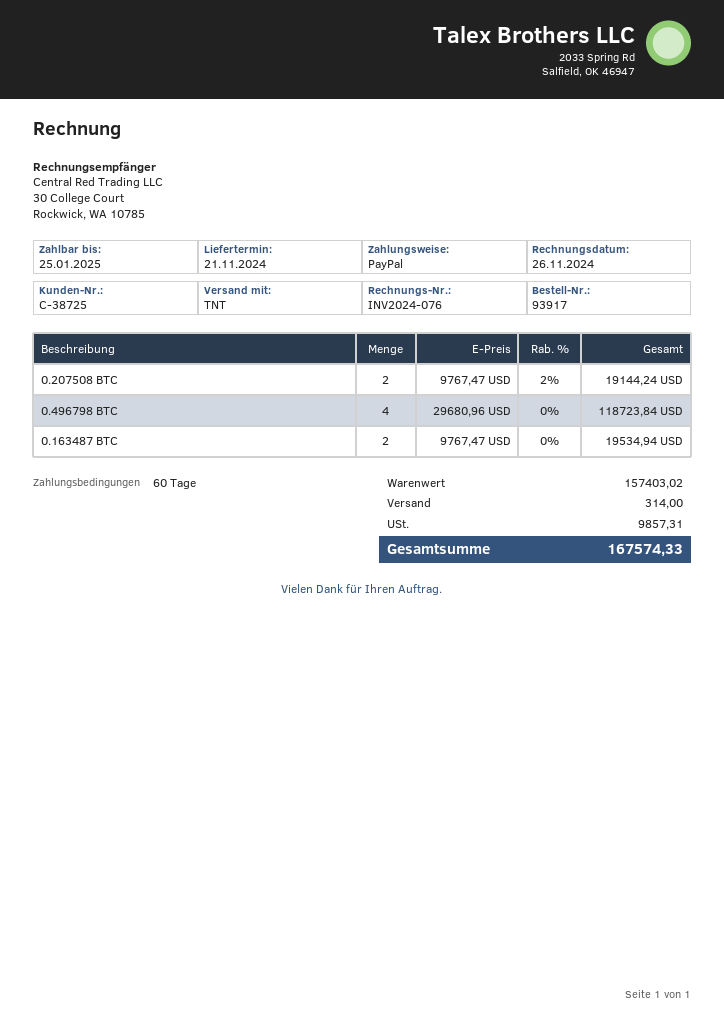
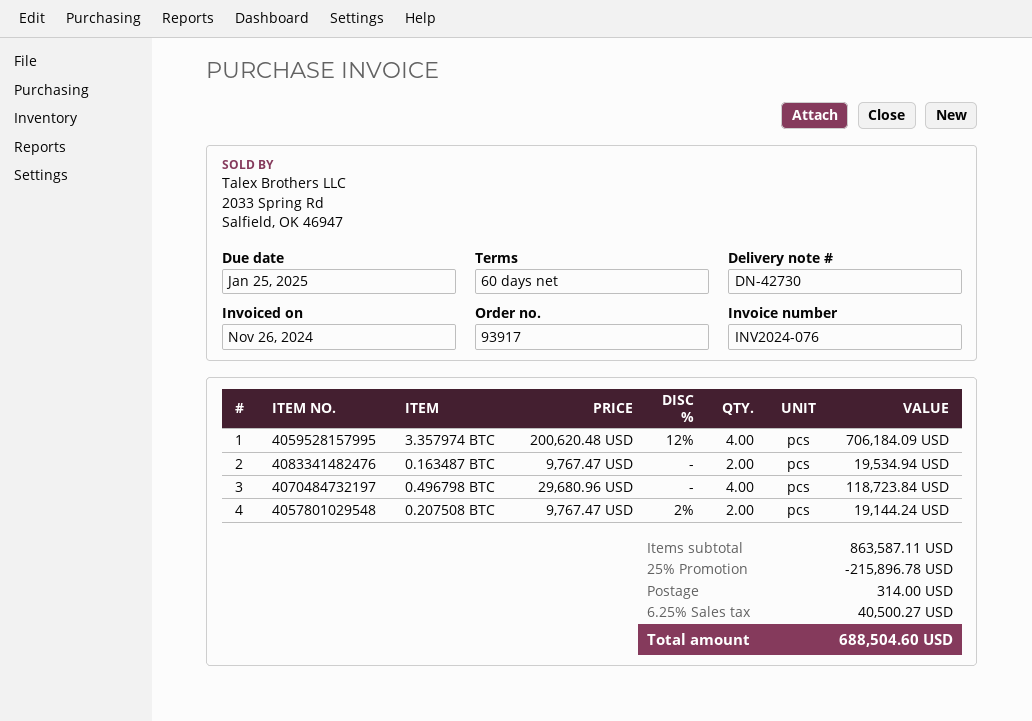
3.357974 BTC: none -> 4 x 200620.48 - 12% = 706184.09
subtotal: 157403.02 -> 863587.11
discount: none -> 25% = 215896.78
tax: 9857.31 -> 40500.27
total: 167574.33 -> 688504.60

